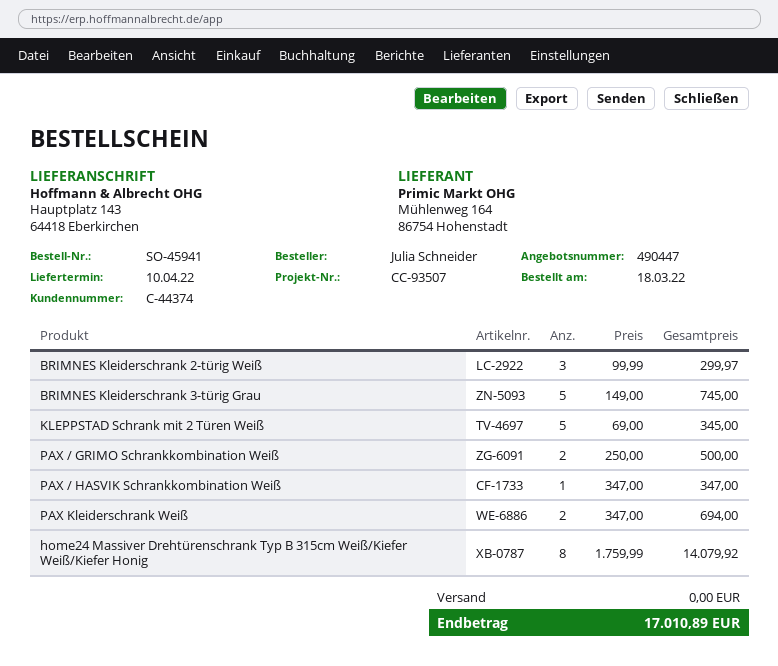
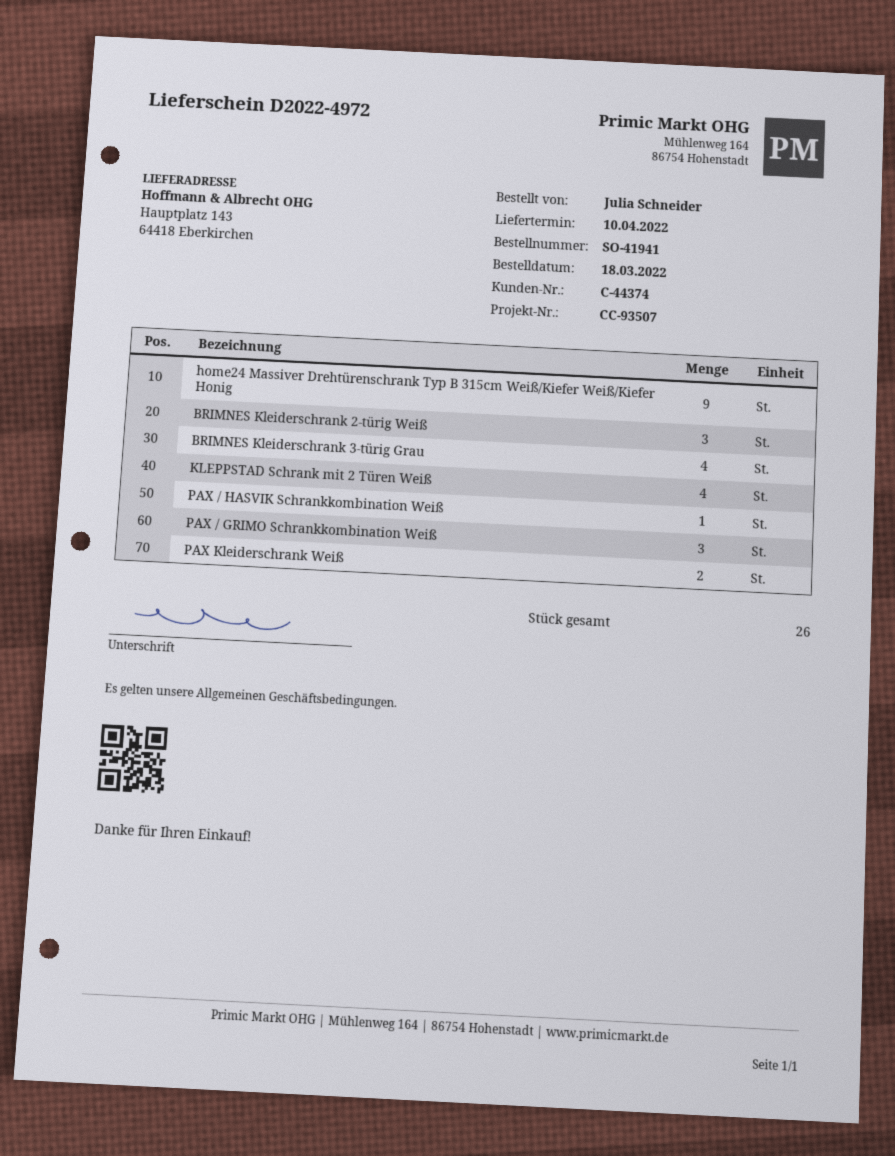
order number: SO-45941 -> SO-41941
BRIMNES Kleiderschrank 3-türig Grau: 5 -> 4
KLEPPSTAD Schrank mit 2 Türen Weiß: 5 -> 4
PAX / GRIMO Schrankkombination Weiß: 2 -> 3
home24 Massiver Drehtürenschrank Typ B 315cm Weiß/Kiefer Weiß/Kiefer Honig: 8 -> 9

